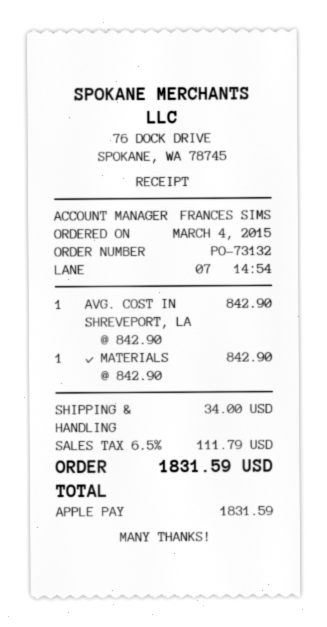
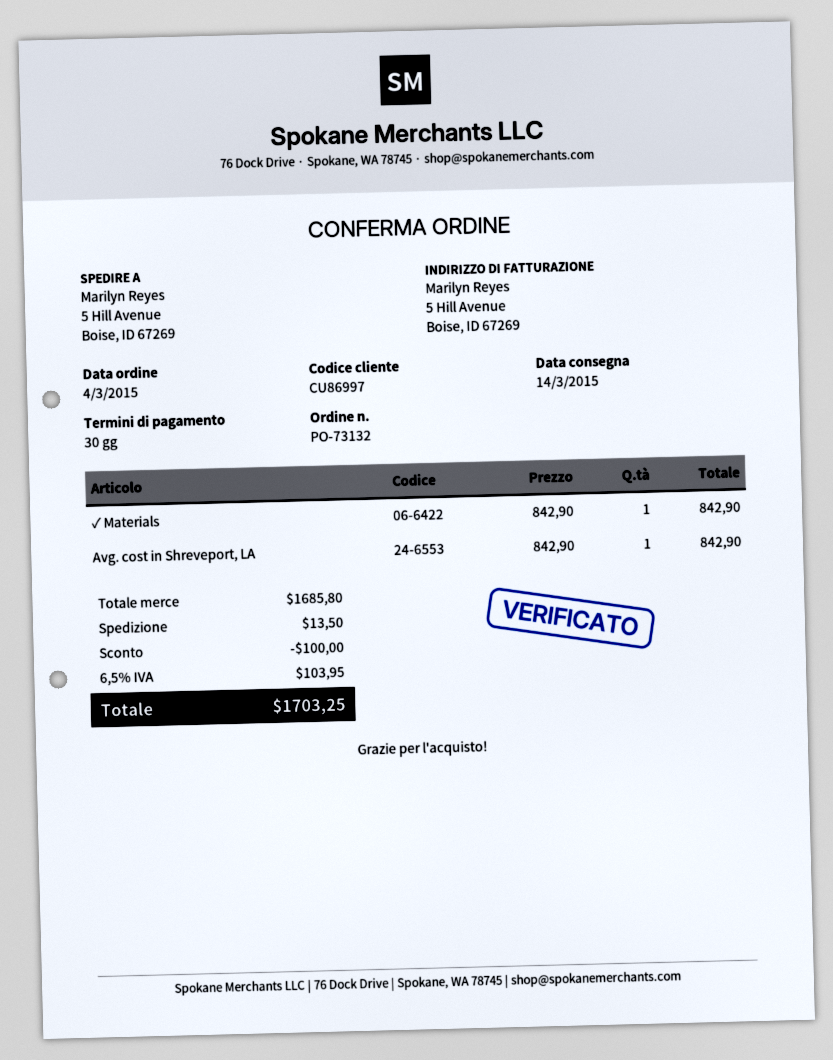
discount: none -> 100.00
shipping: 34.00 -> 13.50
tax: 6.5% = 111.79 -> 6.5% = 103.95
total: 1831.59 -> 1703.25

